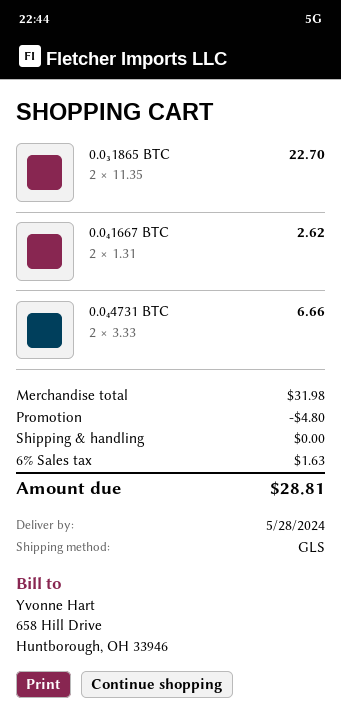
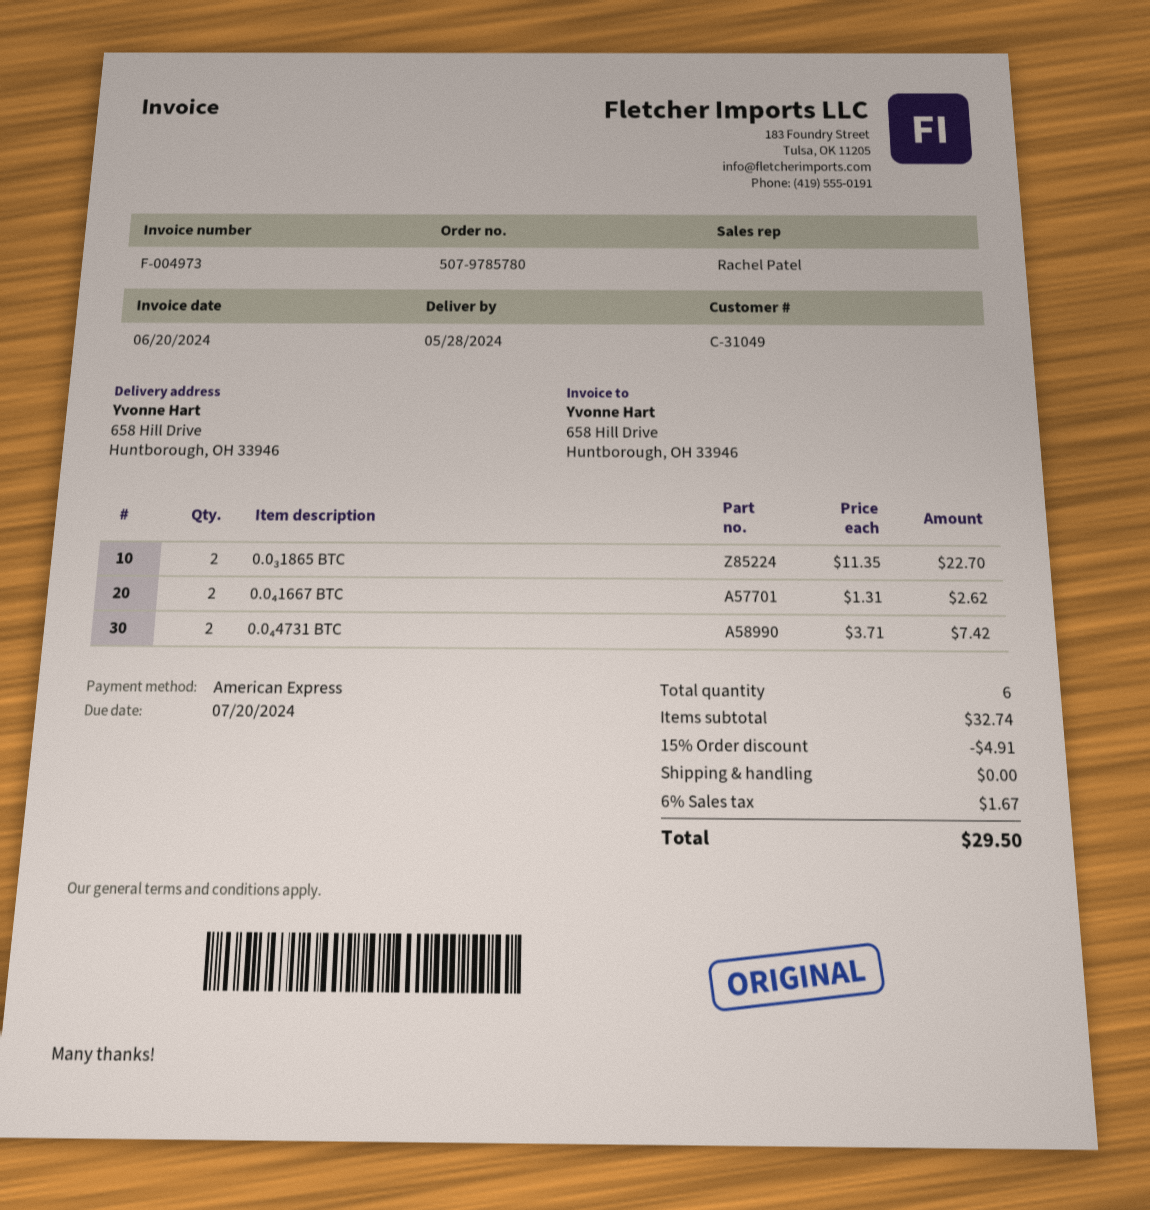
0.0₄4731 BTC: 2 x 3.33 = 6.66 -> 2 x 3.71 = 7.42
subtotal: 31.98 -> 32.74
discount: 4.80 -> 4.91
tax: 6% = 1.63 -> 6% = 1.67
total: 28.81 -> 29.50

